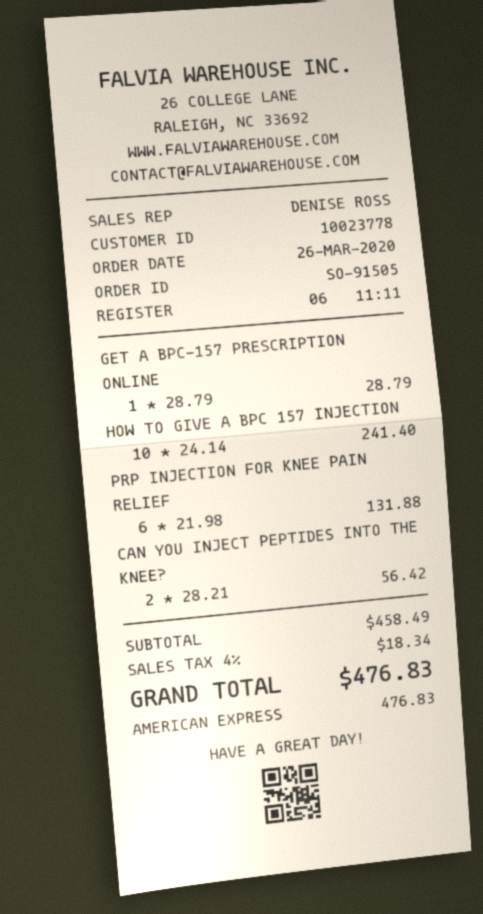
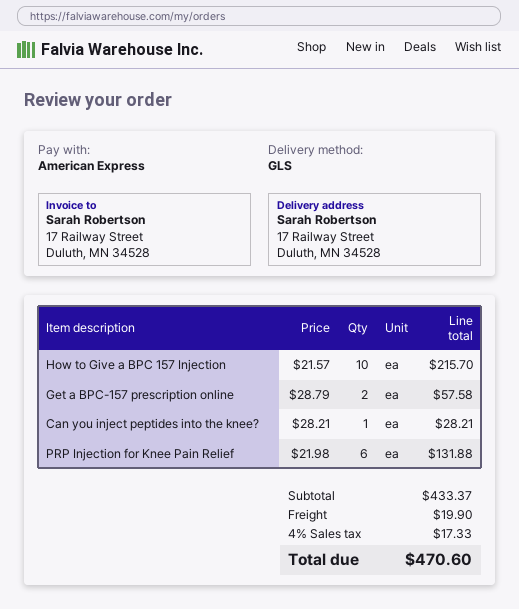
GET A BPC-157 PRESCRIPTION ONLINE: 1 x 28.79 = 28.79 -> 2 x 28.79 = 57.58
HOW TO GIVE A BPC 157 INJECTION: 10 x 24.14 = 241.40 -> 10 x 21.57 = 215.70
CAN YOU INJECT PEPTIDES INTO THE KNEE?: 2 x 28.21 = 56.42 -> 1 x 28.21 = 28.21
subtotal: 458.49 -> 433.37
shipping: none -> 19.90
tax: 4% = 18.34 -> 4% = 17.33
total: 476.83 -> 470.60

